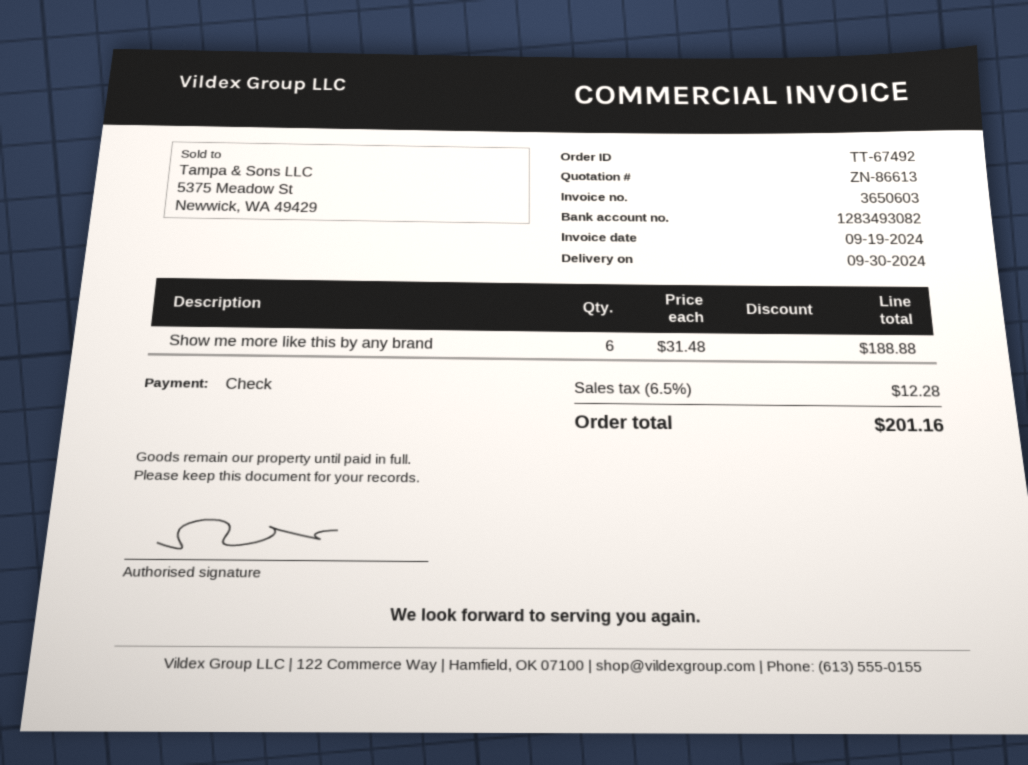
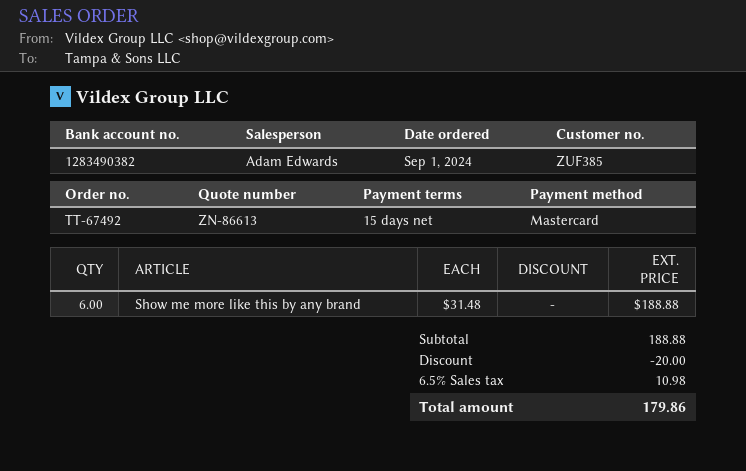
payment method: cheque -> Mastercard
bank account: 1283493082 -> 1283490382
discount: none -> 20.00
tax: 6.5% = 12.28 -> 6.5% = 10.98
total: 201.16 -> 179.86

